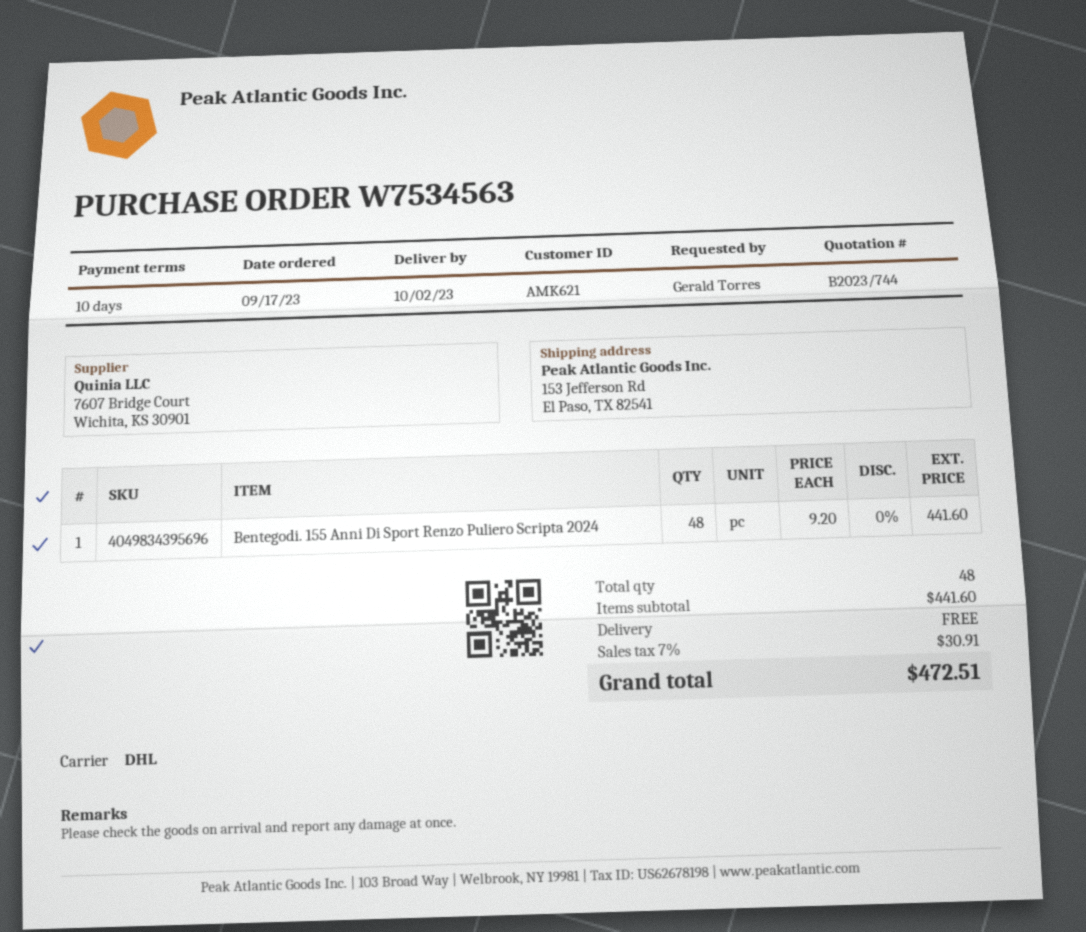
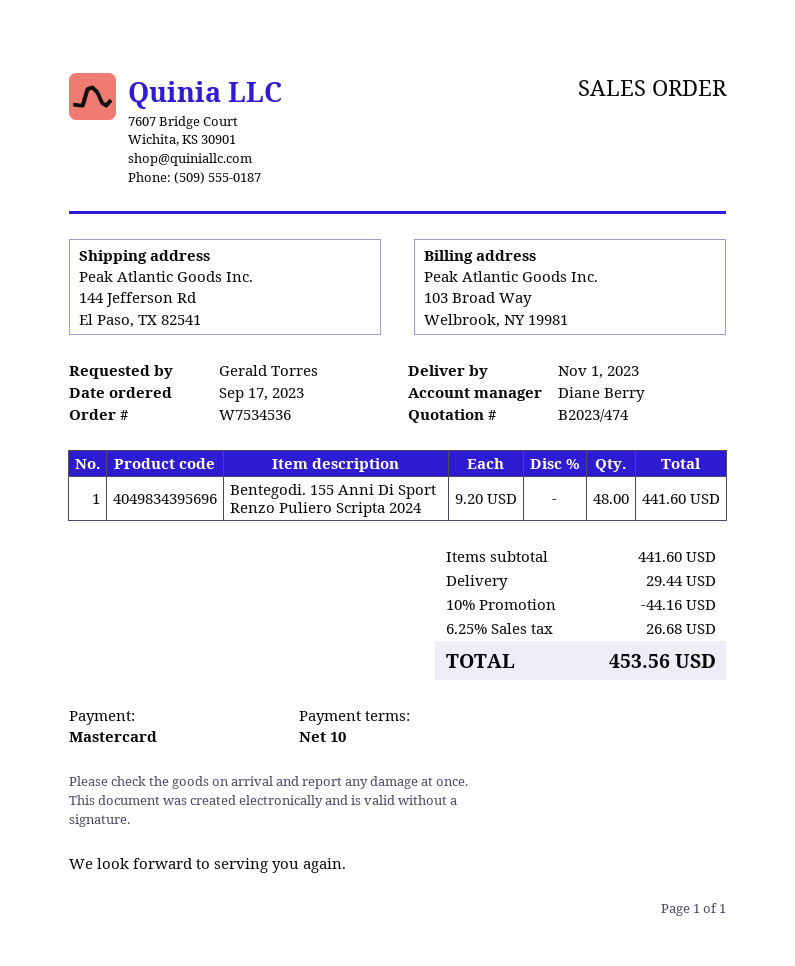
quote number: B2023/744 -> B2023/474
order number: W7534563 -> W7534536
delivery date: 2023-10-02 -> 2023-11-01
ship to: 153 Jefferson Rd, El Paso, TX 82541 -> 144 Jefferson Rd, El Paso, TX 82541
discount: none -> 10% = 44.16
shipping: 0.00 -> 29.44
tax: 7% = 30.91 -> 6.25% = 26.68
total: 472.51 -> 453.56

